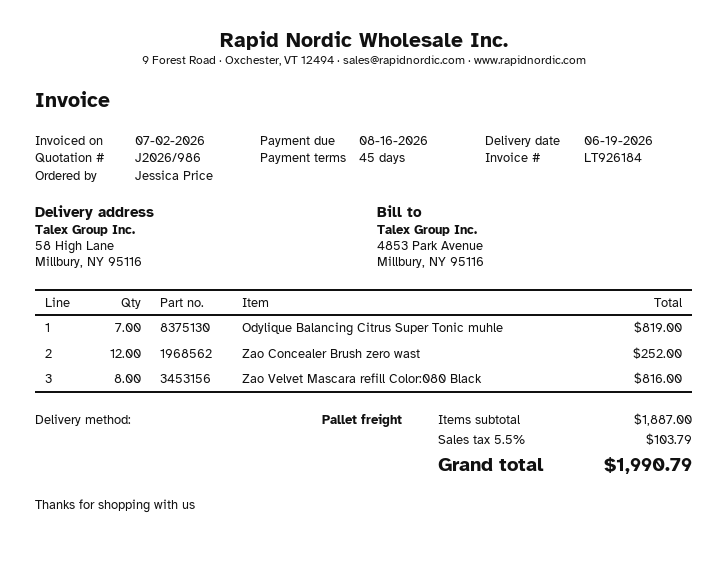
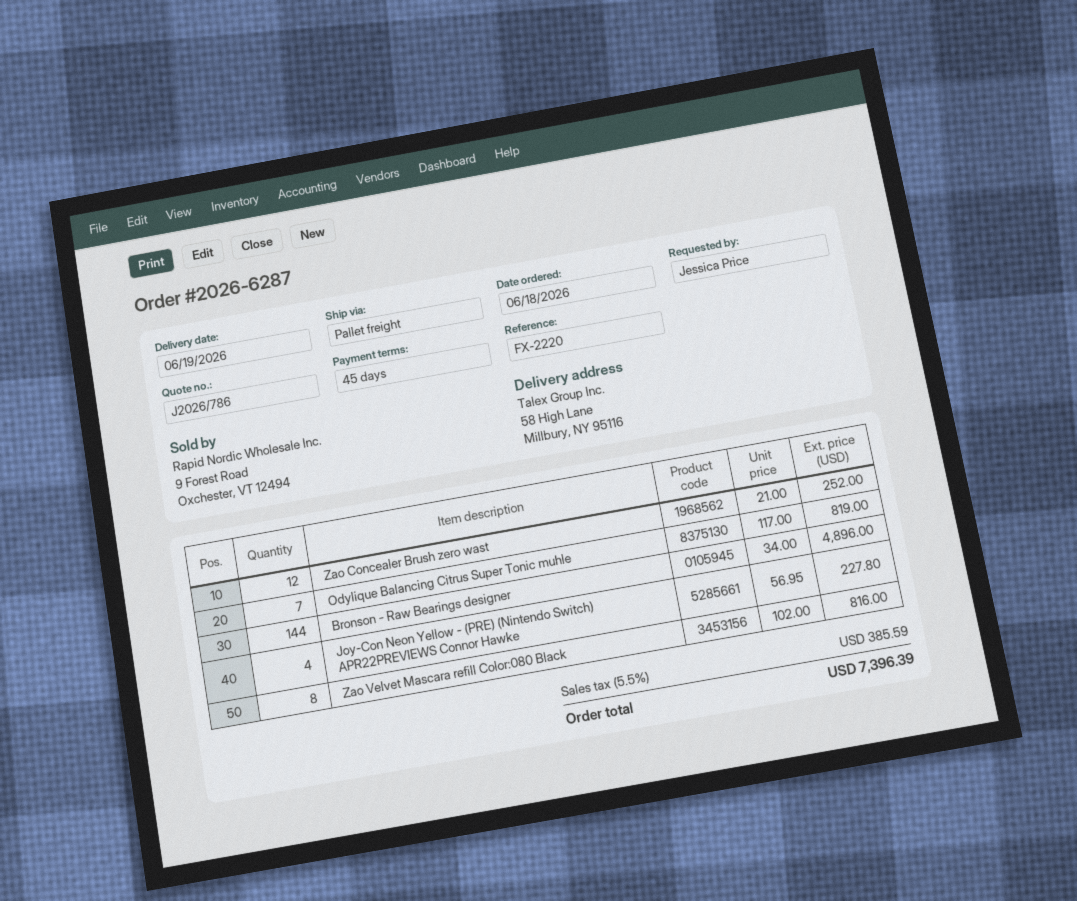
quote number: J2026/986 -> J2026/786
Bronson - Raw Bearings designer: none -> 144 for 4896.00
Joy-Con Neon Yellow - (PRE) (Nintendo Switch) APR22PREVIEWS Connor Hawke: none -> 4 for 227.80
tax: 5.5% = 103.79 -> 5.5% = 385.59
total: 1990.79 -> 7396.39

